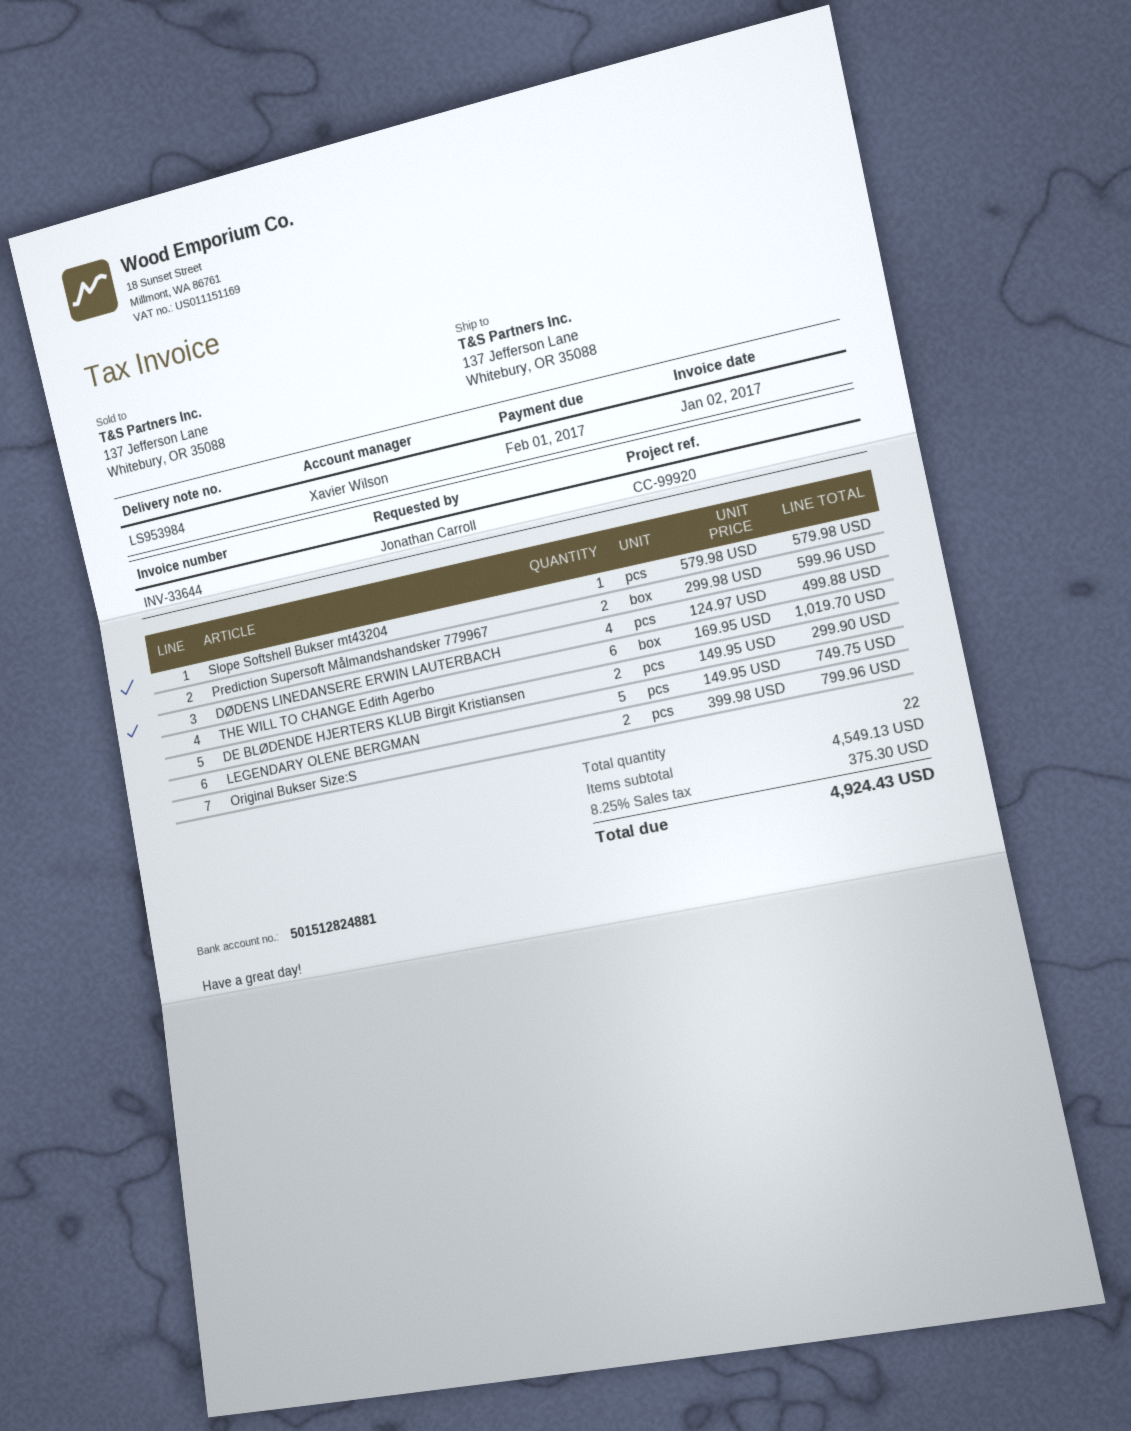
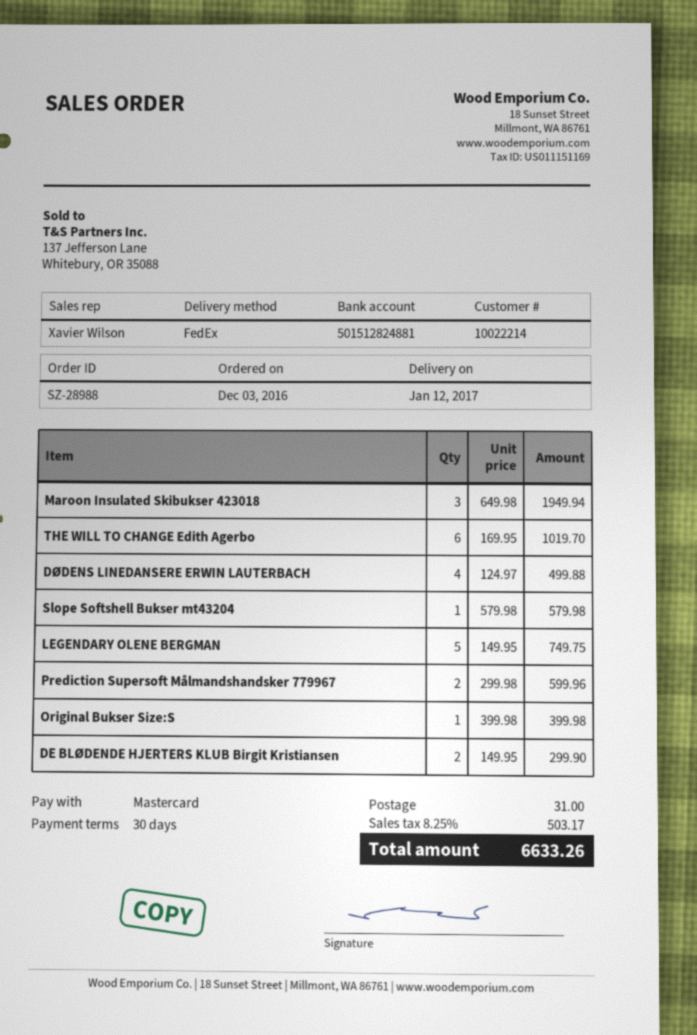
Original Bukser Size:S: 2 x 399.98 = 799.96 -> 1 x 399.98 = 399.98
Maroon Insulated Skibukser 423018: none -> 3 x 649.98 = 1949.94
shipping: none -> 31.00
tax: 8.25% = 375.30 -> 8.25% = 503.17
total: 4924.43 -> 6633.26

